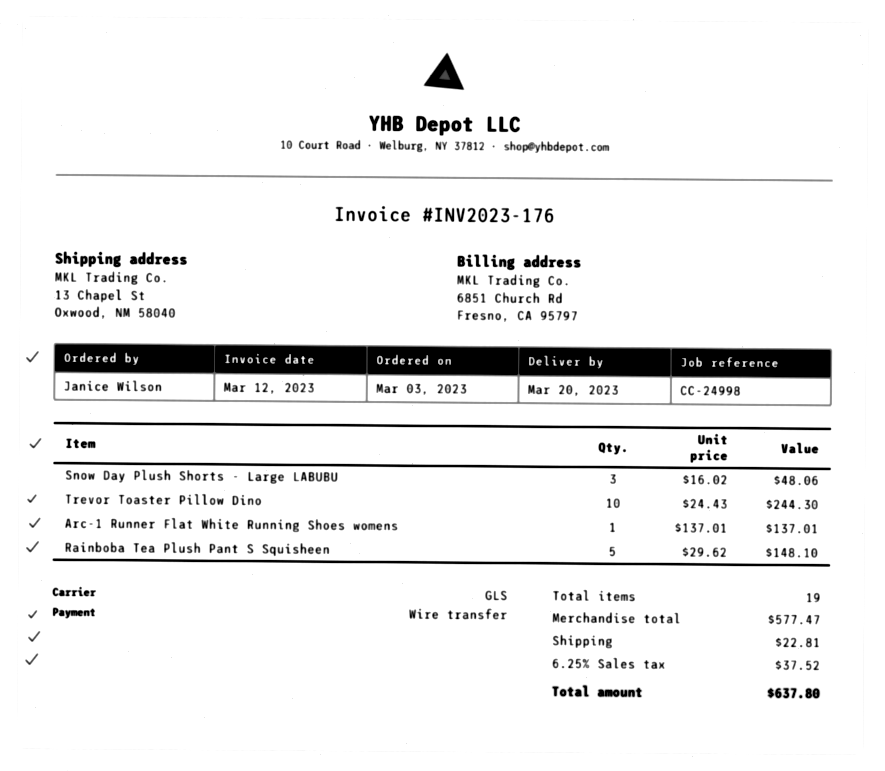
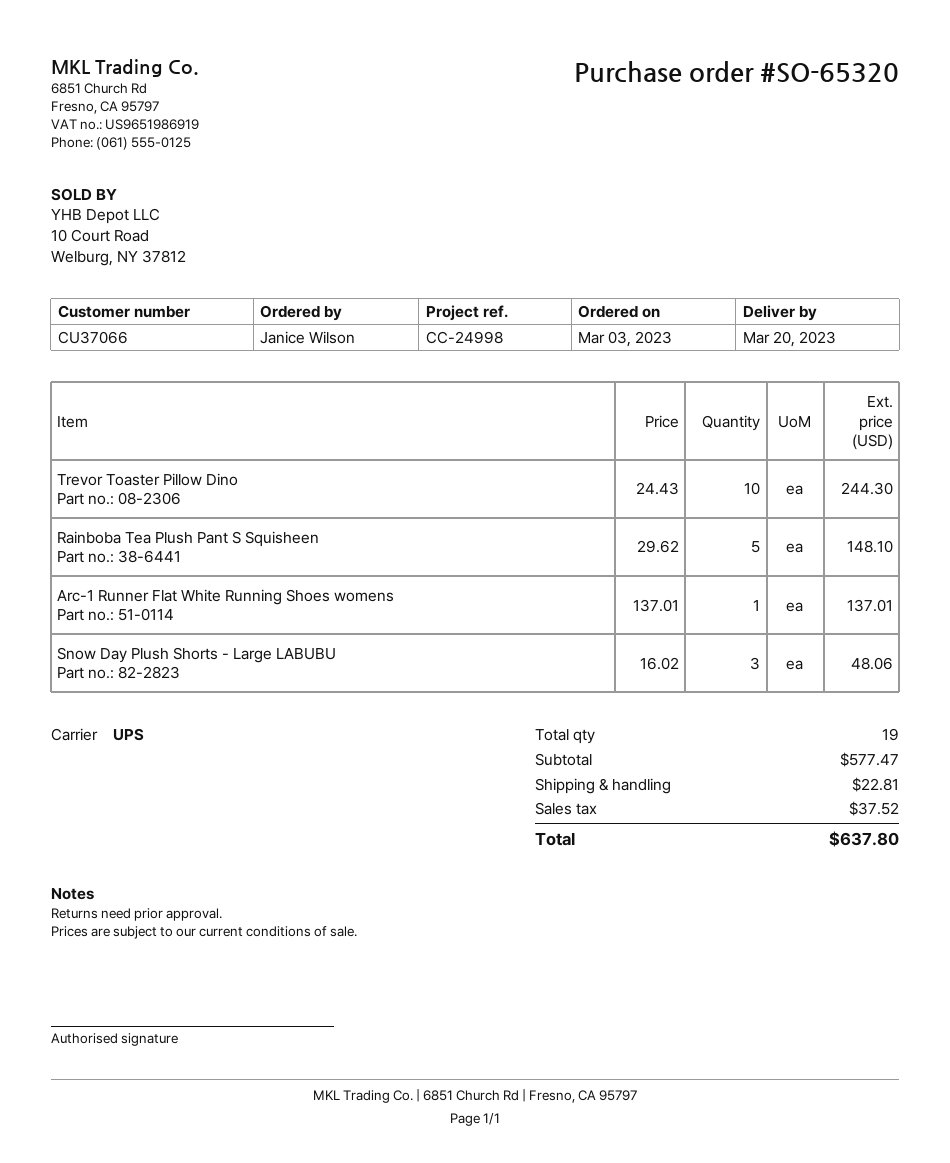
shipping method: GLS -> UPS

